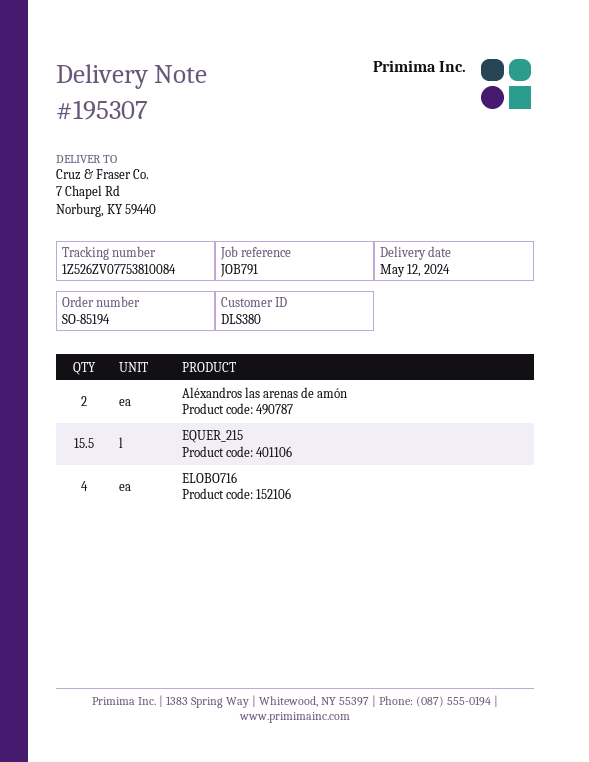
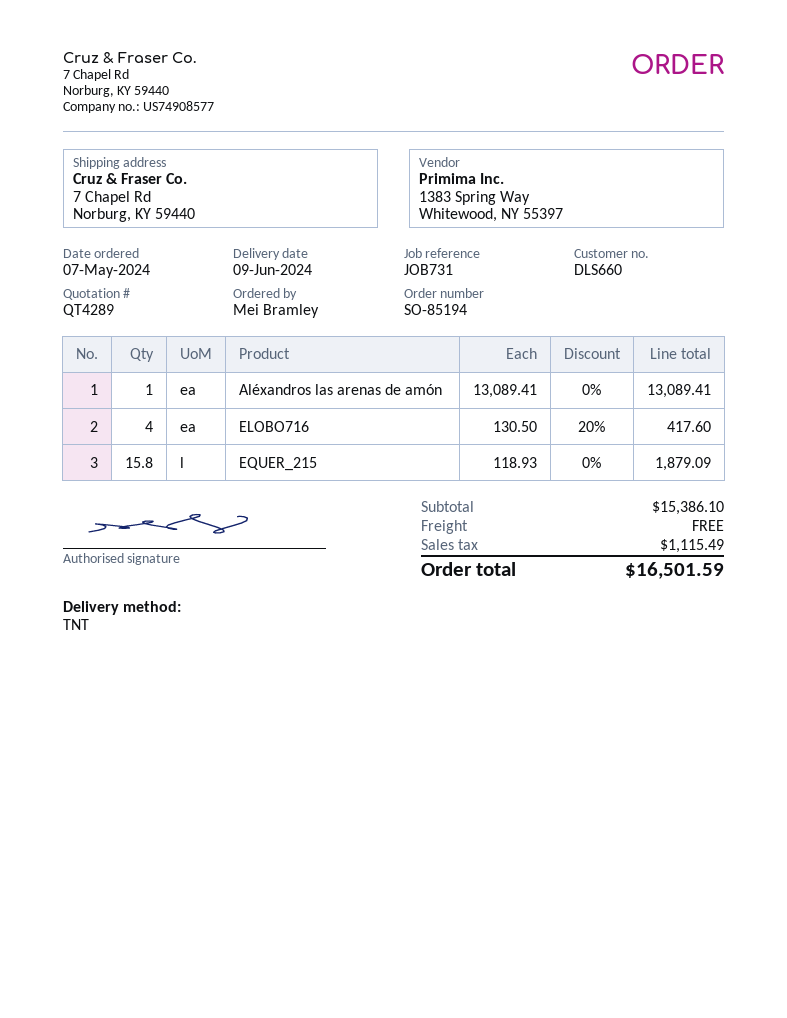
delivery date: 2024-05-12 -> 2024-06-09
customer number: DLS380 -> DLS660
reference: JOB791 -> JOB731
Aléxandros las arenas de amón: 2 -> 1
EQUER_215: 15.5 -> 15.8

